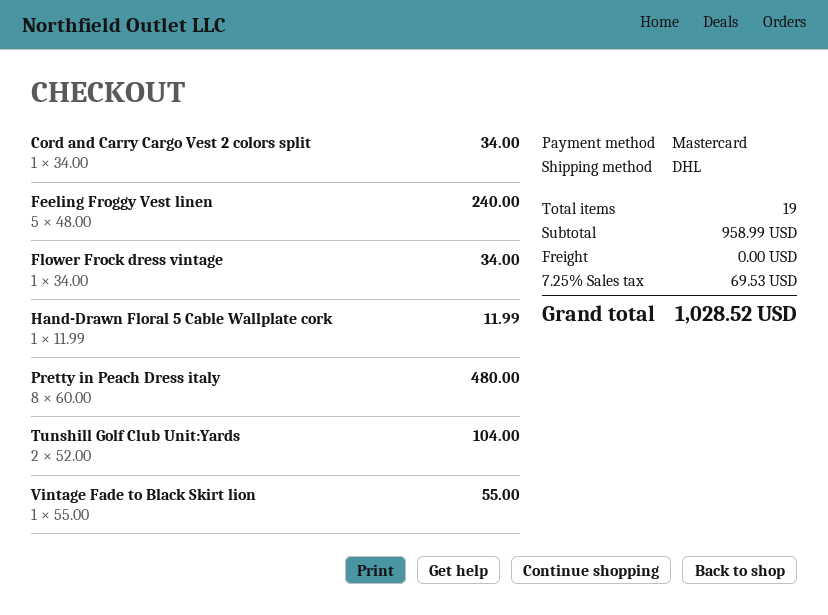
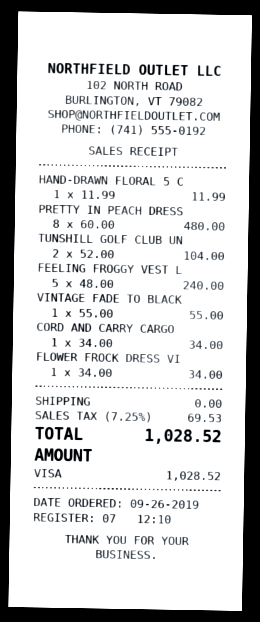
payment method: Mastercard -> Visa

